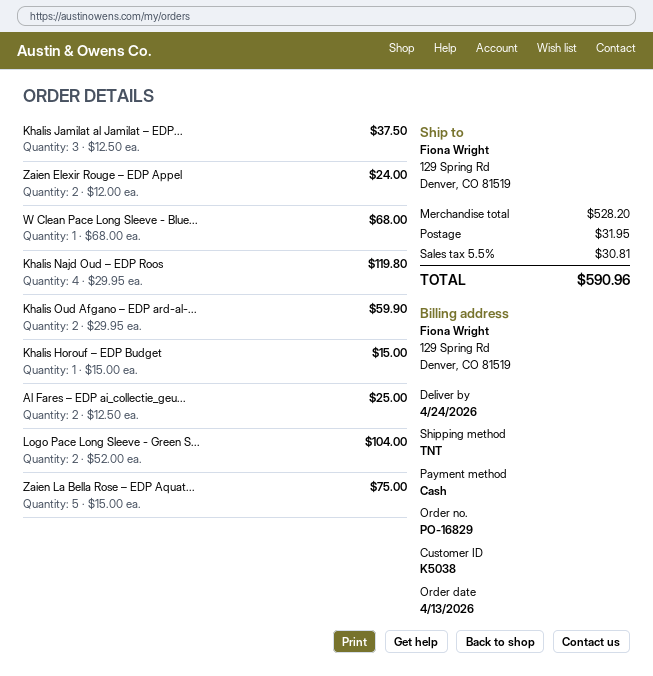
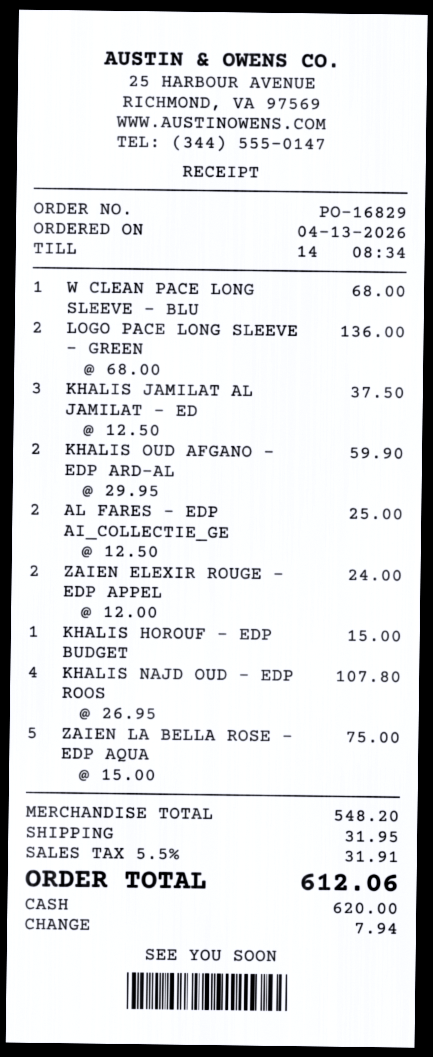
Khalis Najd Oud – EDP Roos: 4 x 29.95 = 119.80 -> 4 x 26.95 = 107.80
Logo Pace Long Sleeve - Green S...: 2 x 52.00 = 104.00 -> 2 x 68.00 = 136.00
subtotal: 528.20 -> 548.20
tax: 5.5% = 30.81 -> 5.5% = 31.91
total: 590.96 -> 612.06

